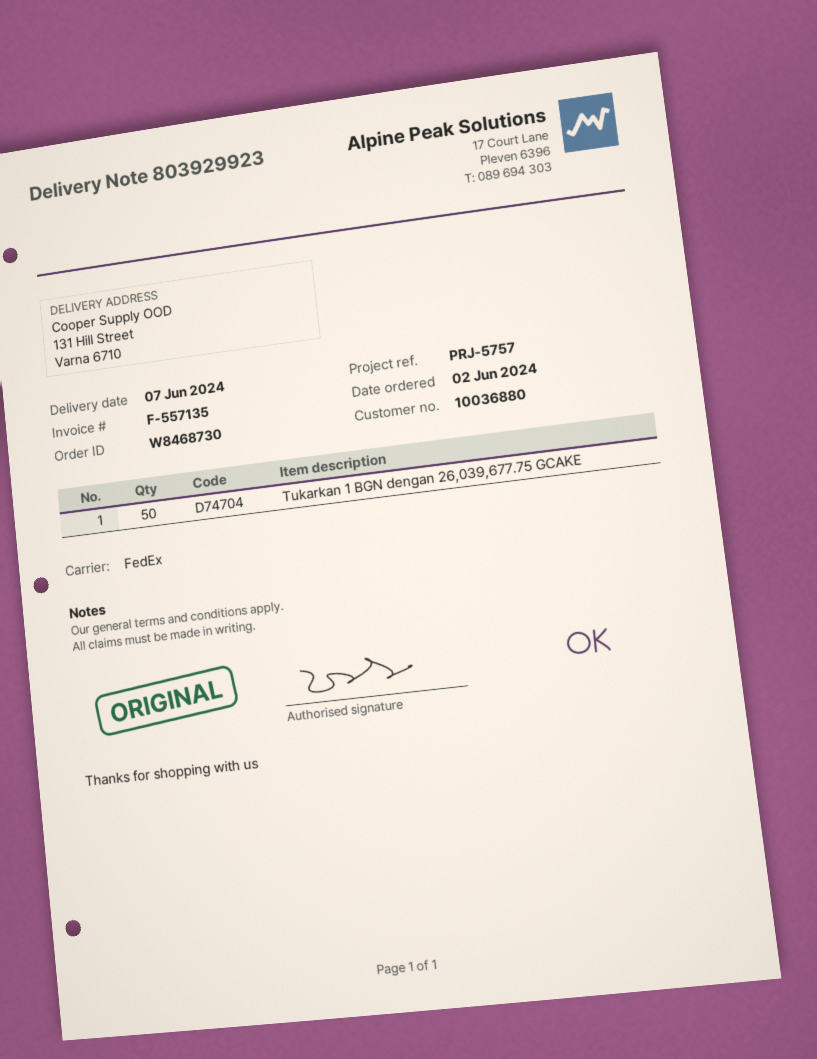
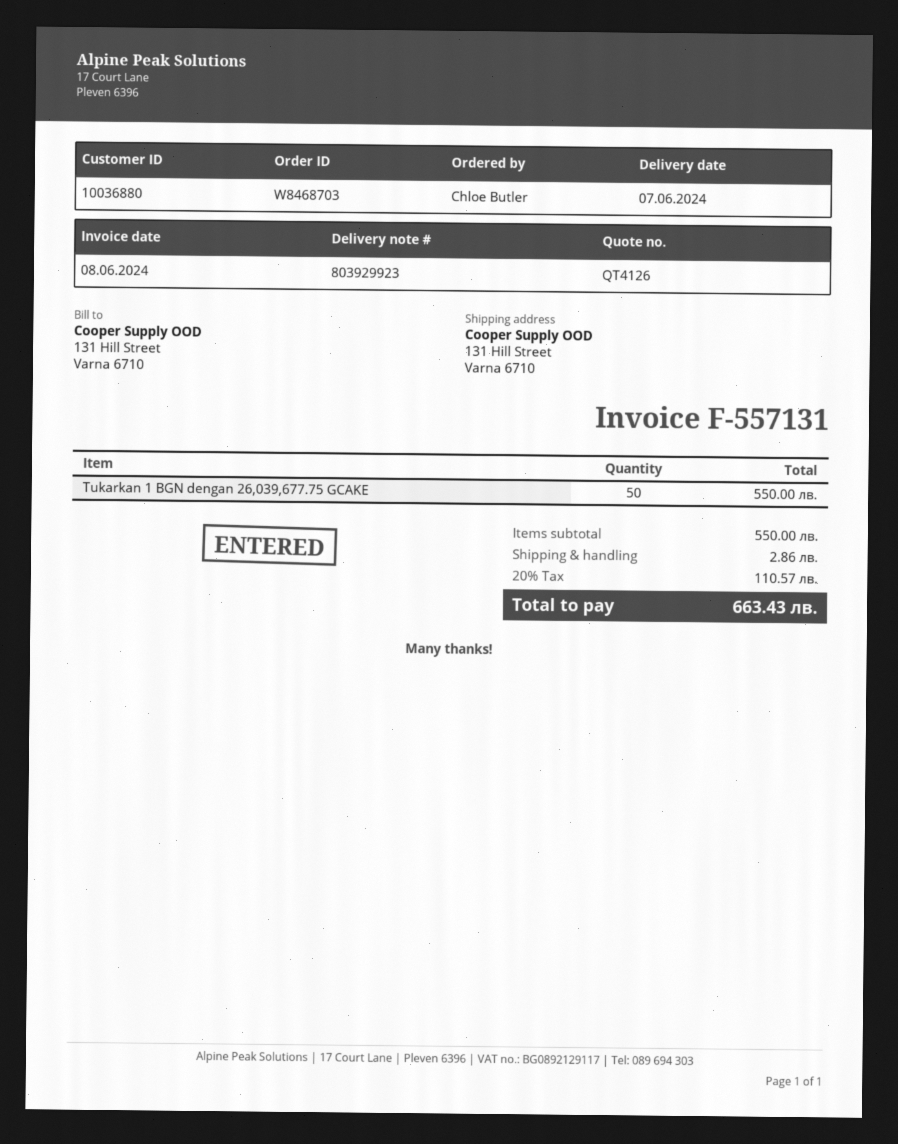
order number: W8468730 -> W8468703
invoice number: F-557135 -> F-557131

